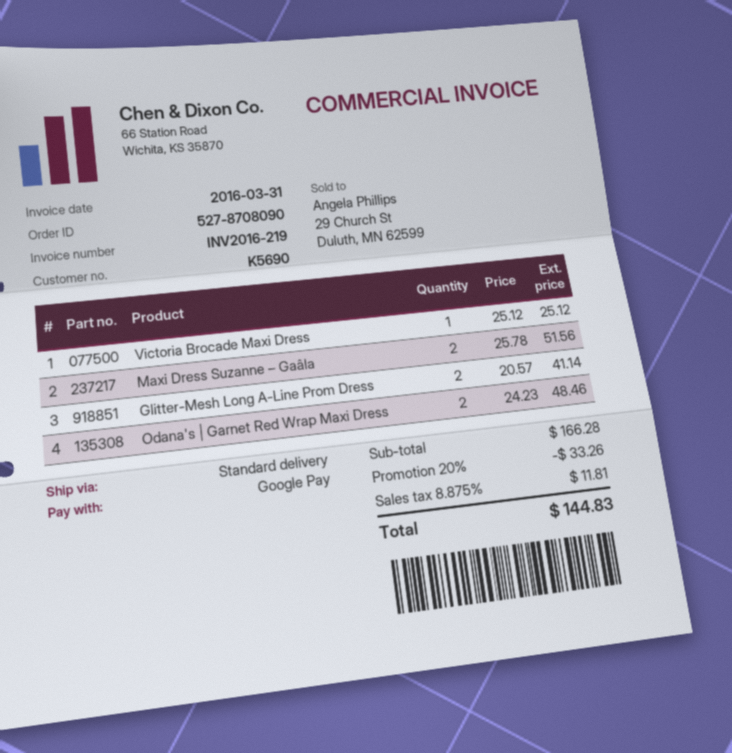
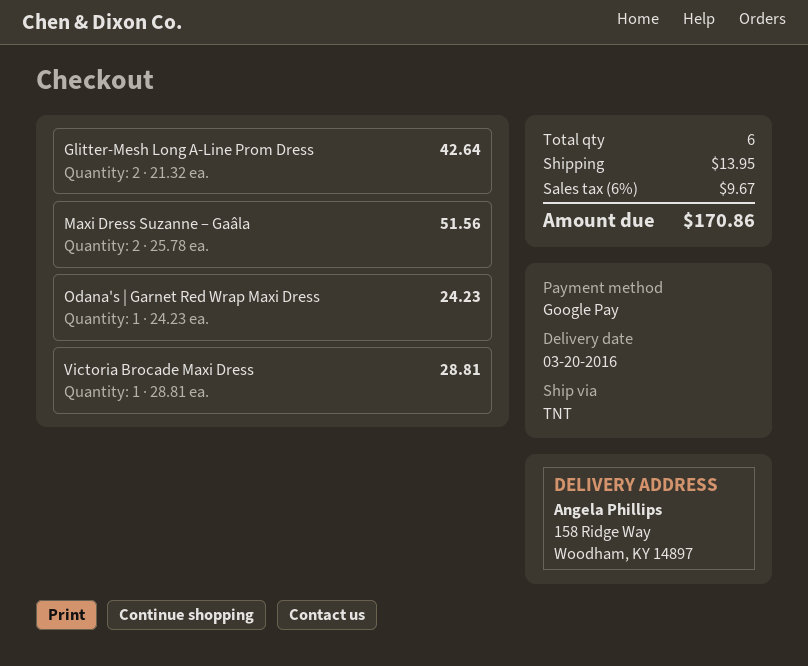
shipping method: standard -> TNT
Victoria Brocade Maxi Dress: 1 x 25.12 = 25.12 -> 1 x 28.81 = 28.81
Glitter-Mesh Long A-Line Prom Dress: 2 x 20.57 = 41.14 -> 2 x 21.32 = 42.64
Odana's | Garnet Red Wrap Maxi Dress: 2 x 24.23 = 48.46 -> 1 x 24.23 = 24.23
discount: 20% = 33.26 -> none
shipping: none -> 13.95
tax: 8.875% = 11.81 -> 6% = 9.67
total: 144.83 -> 170.86

